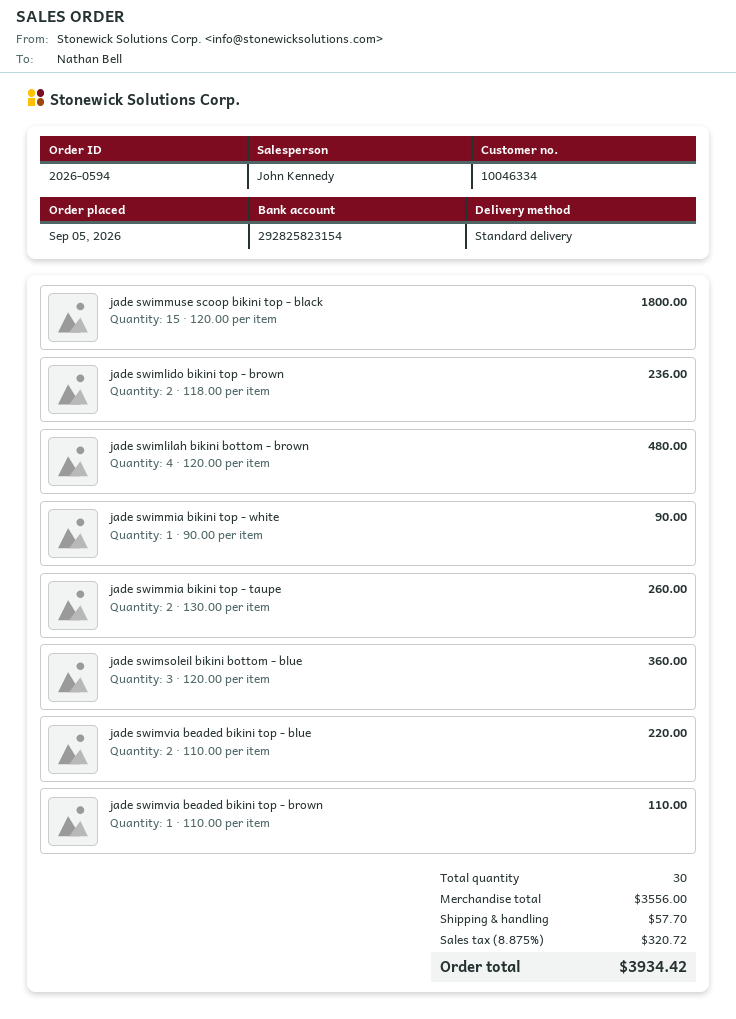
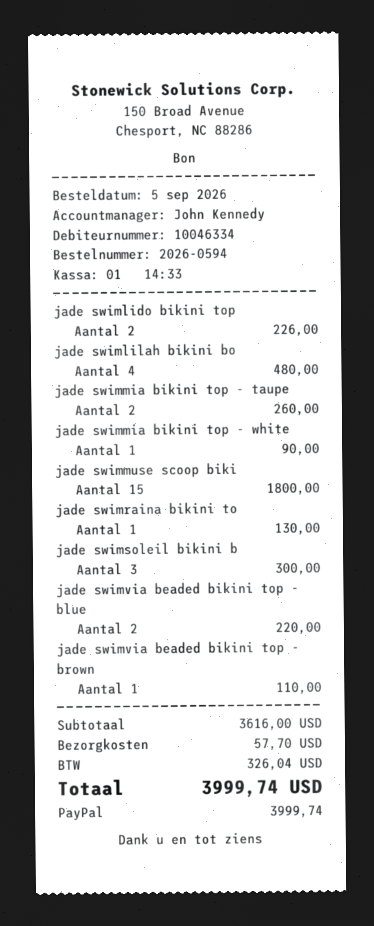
jade swimlido bikini top - brown: 2 for 236.00 -> 2 for 226.00
jade swimsoleil bikini bottom - blue: 3 for 360.00 -> 3 for 300.00
jade swimraina bikini to: none -> 1 for 130.00
subtotal: 3556.00 -> 3616.00
tax: 320.72 -> 326.04
total: 3934.42 -> 3999.74

